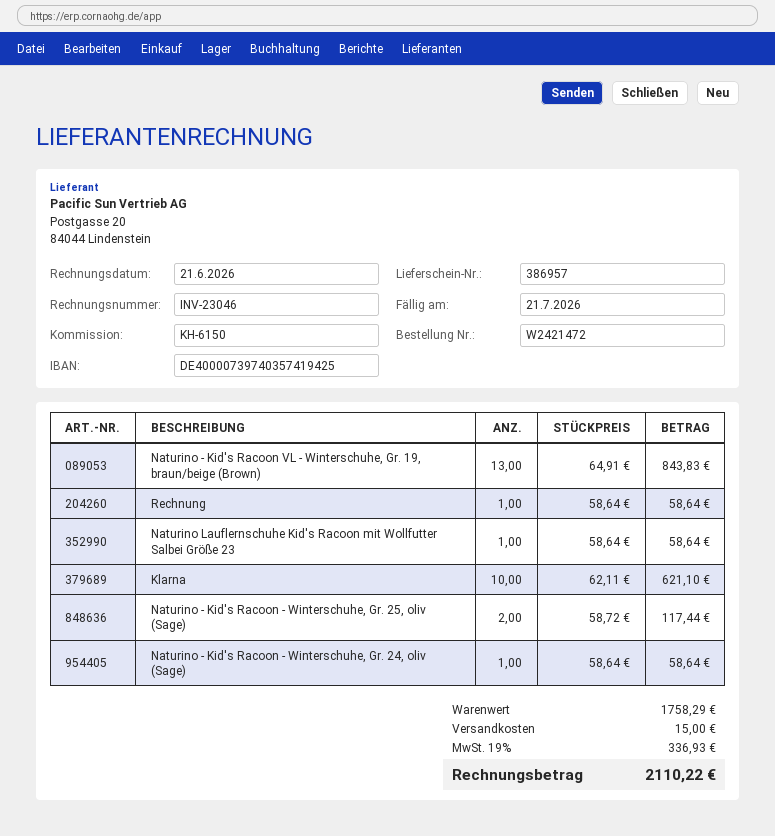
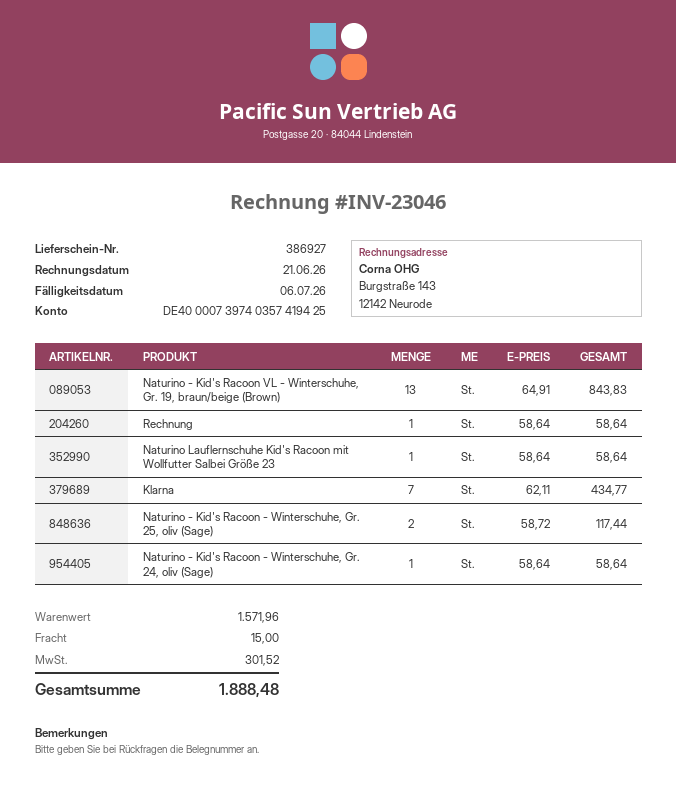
delivery note number: 386957 -> 386927
due date: 2026-07-21 -> 2026-07-06
Klarna: 10 x 62.11 = 621.10 -> 7 x 62.11 = 434.77
subtotal: 1758.29 -> 1571.96
tax: 336.93 -> 301.52
total: 2110.22 -> 1888.48

